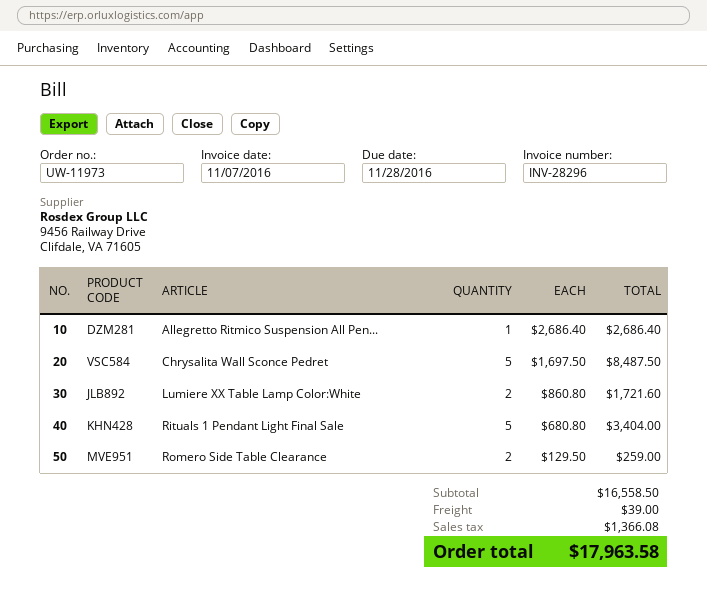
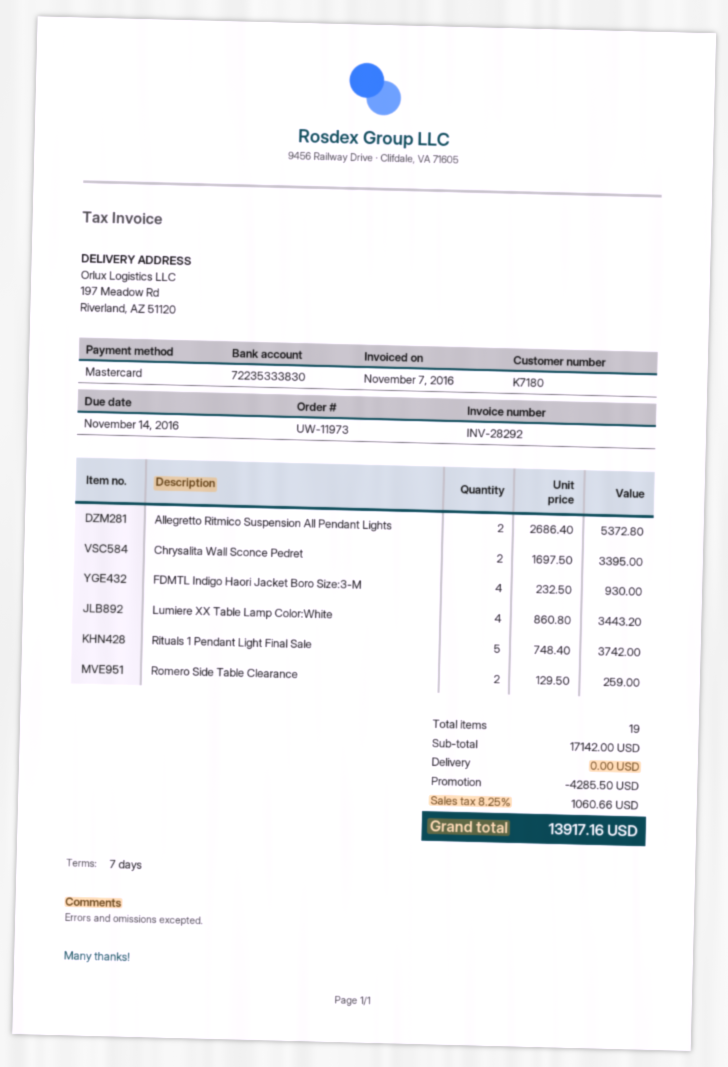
invoice number: INV-28296 -> INV-28292
due date: 2016-11-28 -> 2016-11-14
Allegretto Ritmico Suspension All Pen...: 1 x 2686.40 = 2686.40 -> 2 x 2686.40 = 5372.80
Chrysalita Wall Sconce Pedret: 5 x 1697.50 = 8487.50 -> 2 x 1697.50 = 3395.00
Lumiere XX Table Lamp Color:White: 2 x 860.80 = 1721.60 -> 4 x 860.80 = 3443.20
Rituals 1 Pendant Light Final Sale: 5 x 680.80 = 3404.00 -> 5 x 748.40 = 3742.00
FDMTL Indigo Haori Jacket Boro Size:3-M: none -> 4 x 232.50 = 930.00
subtotal: 16558.50 -> 17142.00
discount: none -> 4285.50
shipping: 39.00 -> 0.00
tax: 1366.08 -> 1060.66
total: 17963.58 -> 13917.16

